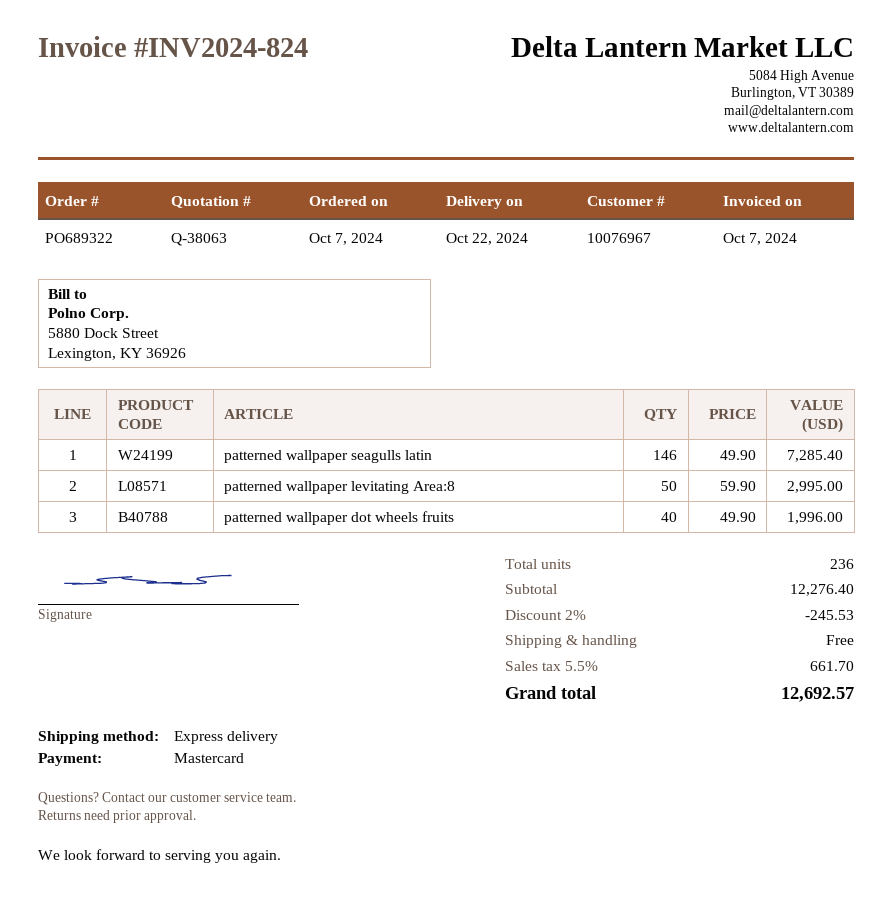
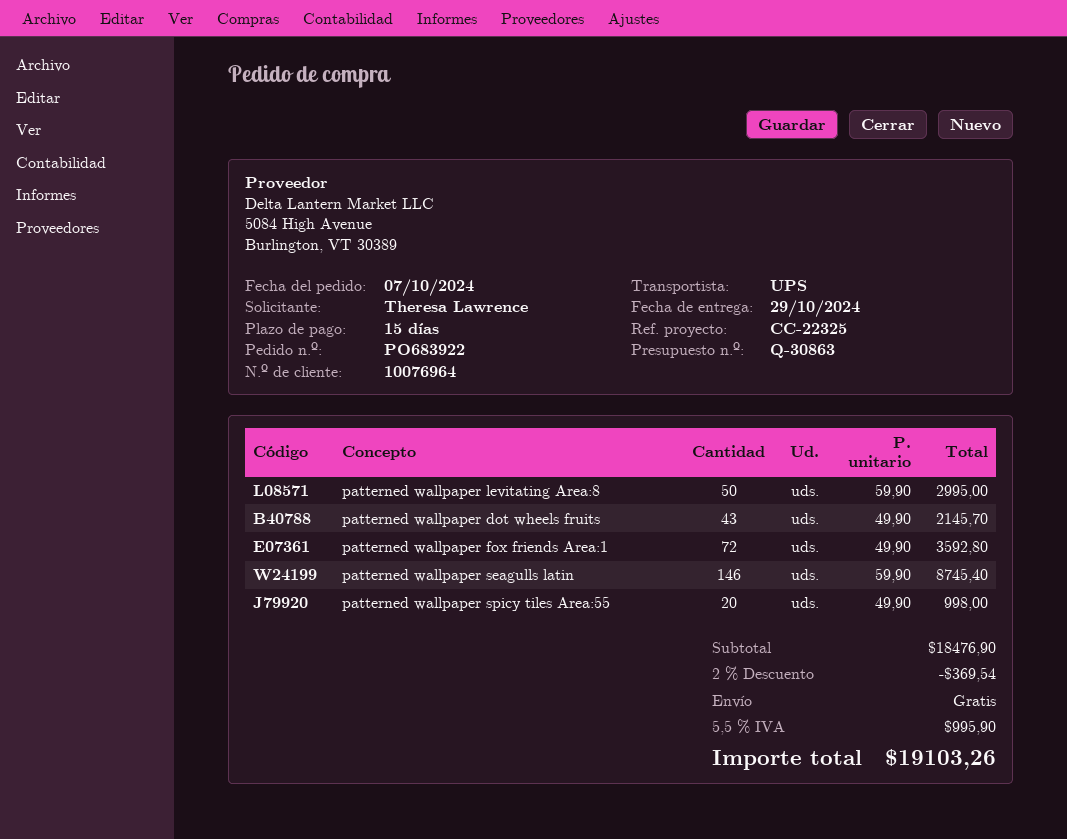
quote number: Q-38063 -> Q-30863
order number: PO689322 -> PO683922
delivery date: 2024-10-22 -> 2024-10-29
customer number: 10076967 -> 10076964
shipping method: express -> UPS
patterned wallpaper seagulls latin: 146 x 49.90 = 7285.40 -> 146 x 59.90 = 8745.40
patterned wallpaper dot wheels fruits: 40 x 49.90 = 1996.00 -> 43 x 49.90 = 2145.70
patterned wallpaper fox friends Area:1: none -> 72 x 49.90 = 3592.80
patterned wallpaper spicy tiles Area:55: none -> 20 x 49.90 = 998.00
subtotal: 12276.40 -> 18476.90
discount: 2% = 245.53 -> 2% = 369.54
tax: 5.5% = 661.70 -> 5.5% = 995.90
total: 12692.57 -> 19103.26

